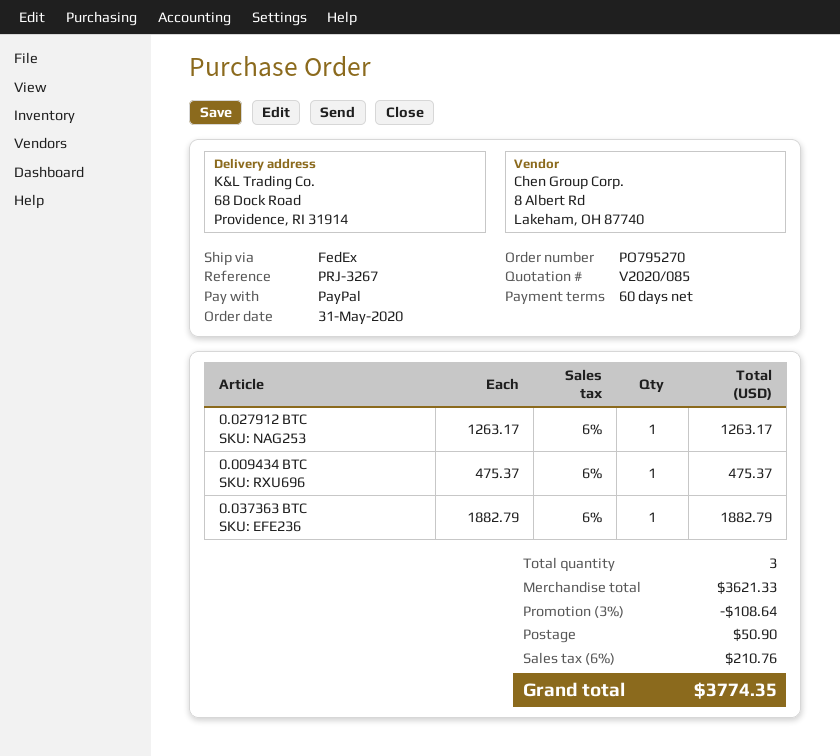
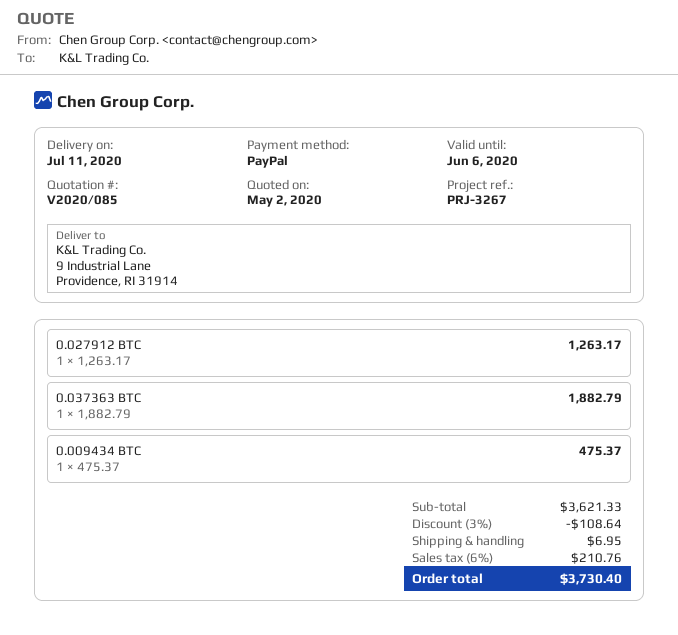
ship to: 68 Dock Road, Providence, RI 31914 -> 9 Industrial Lane, Providence, RI 31914
shipping: 50.90 -> 6.95
total: 3774.35 -> 3730.40

